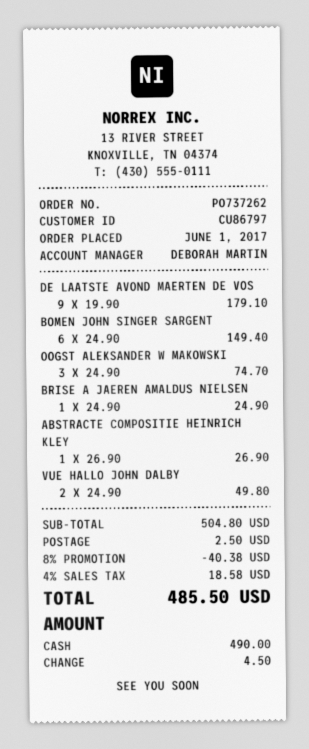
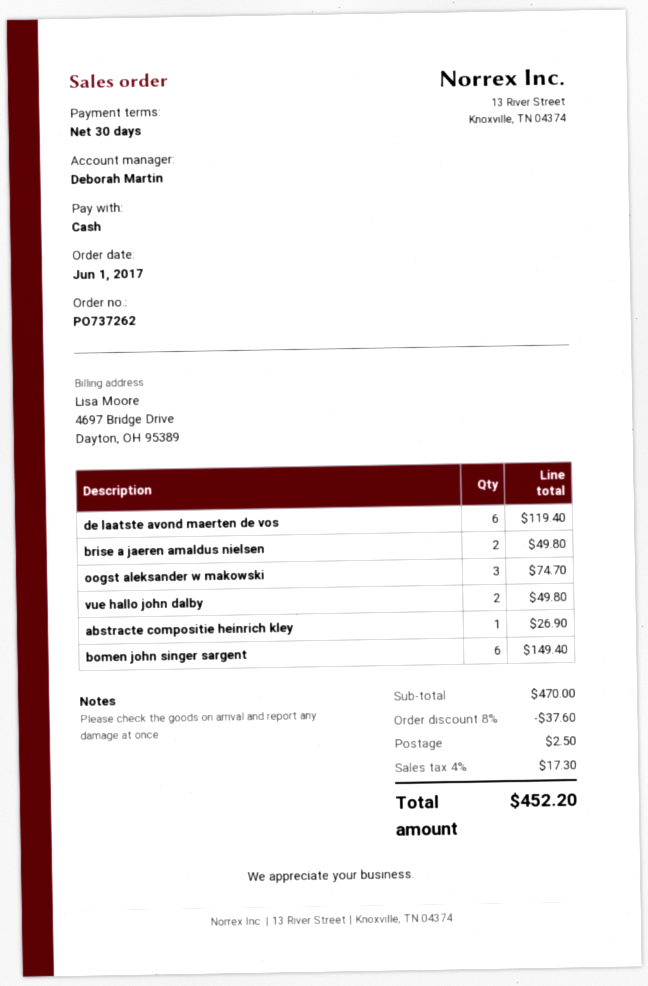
DE LAATSTE AVOND MAERTEN DE VOS: 9 for 179.10 -> 6 for 119.40
BRISE A JAEREN AMALDUS NIELSEN: 1 for 24.90 -> 2 for 49.80
subtotal: 504.80 -> 470.00
discount: 8% = 40.38 -> 8% = 37.60
tax: 4% = 18.58 -> 4% = 17.30
total: 485.50 -> 452.20

